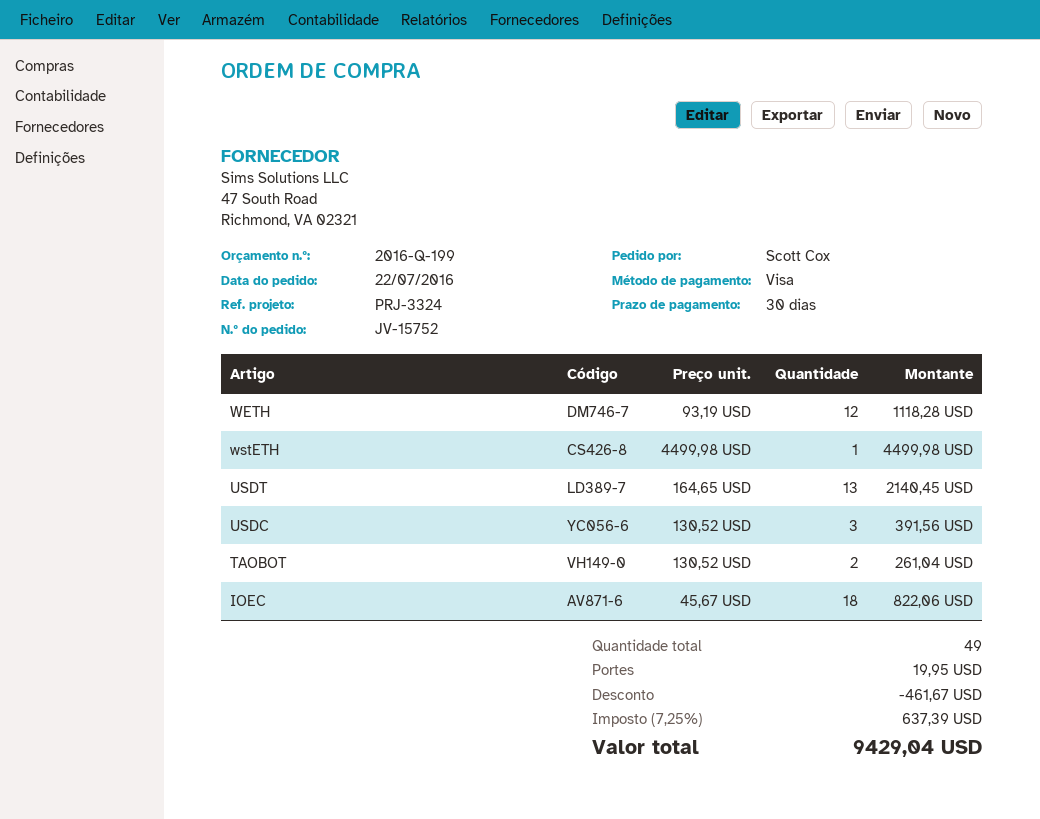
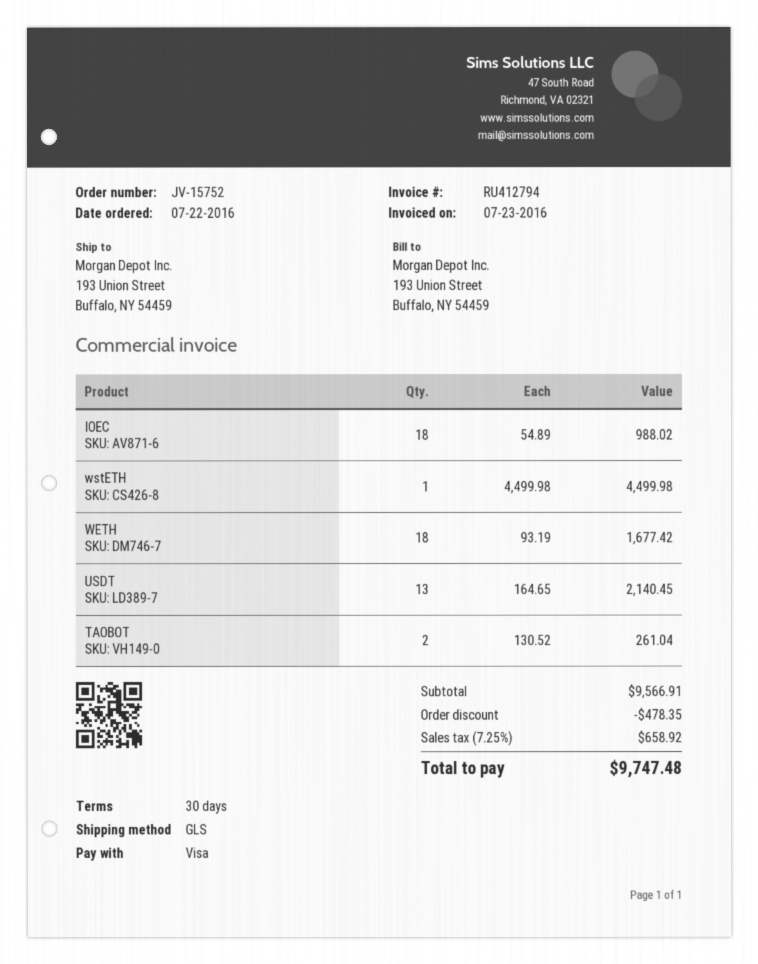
WETH: 12 x 93.19 = 1118.28 -> 18 x 93.19 = 1677.42
USDC: 3 x 130.52 = 391.56 -> none
IOEC: 18 x 45.67 = 822.06 -> 18 x 54.89 = 988.02
discount: 461.67 -> 478.35
shipping: 19.95 -> none
tax: 7.25% = 637.39 -> 7.25% = 658.92
total: 9429.04 -> 9747.48

